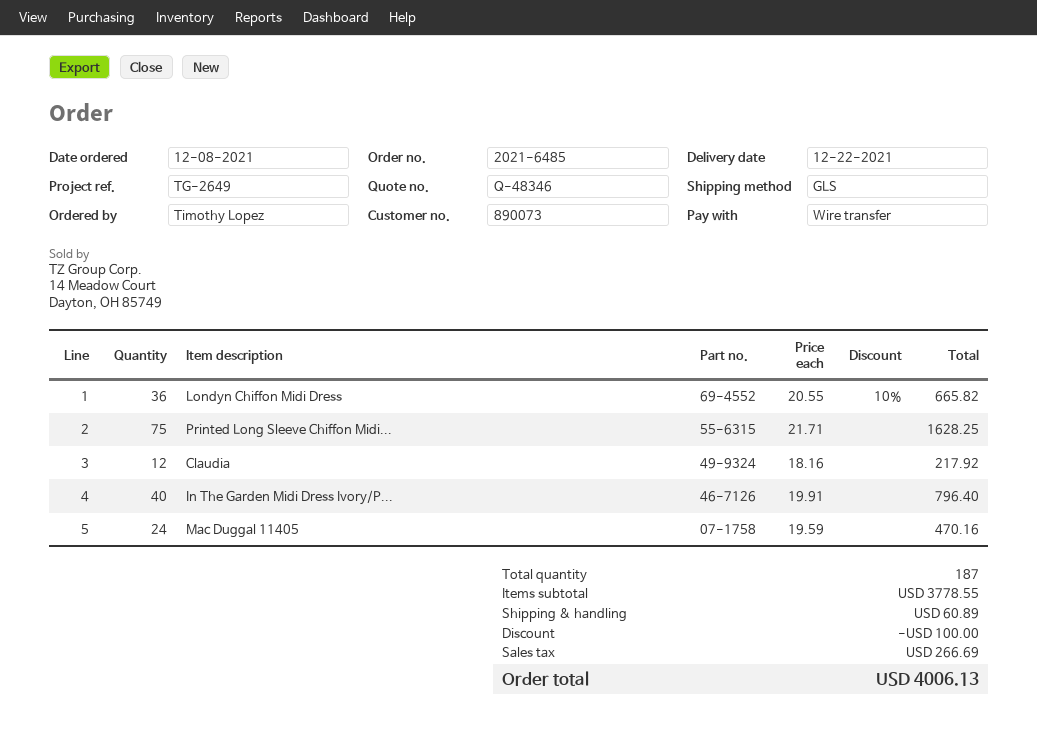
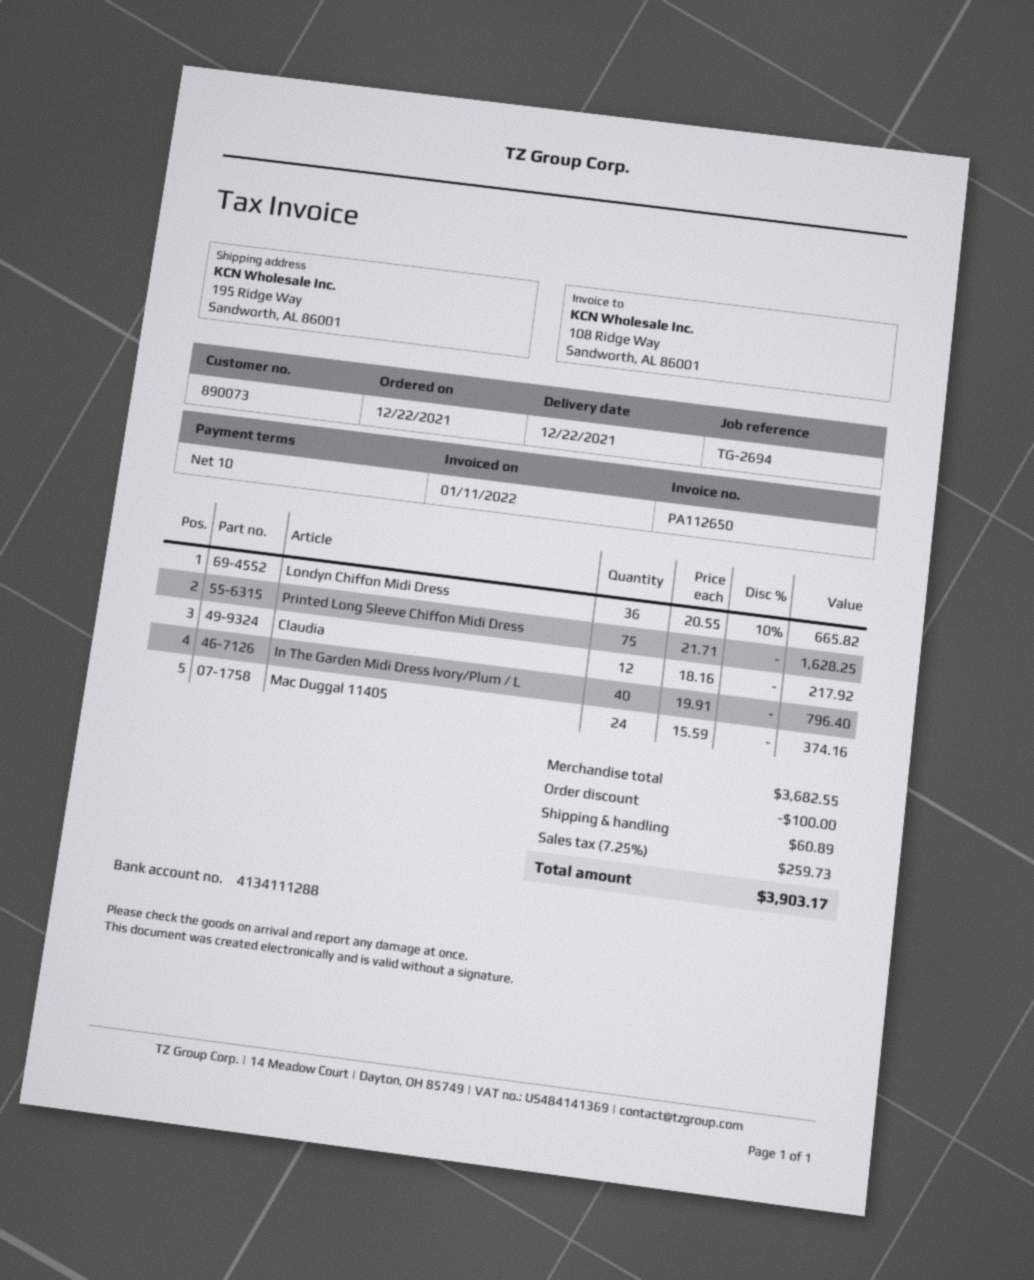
order date: 2021-12-08 -> 2021-12-22
reference: TG-2649 -> TG-2694
Mac Duggal 11405: 24 x 19.59 = 470.16 -> 24 x 15.59 = 374.16
subtotal: 3778.55 -> 3682.55
tax: 266.69 -> 259.73
total: 4006.13 -> 3903.17

